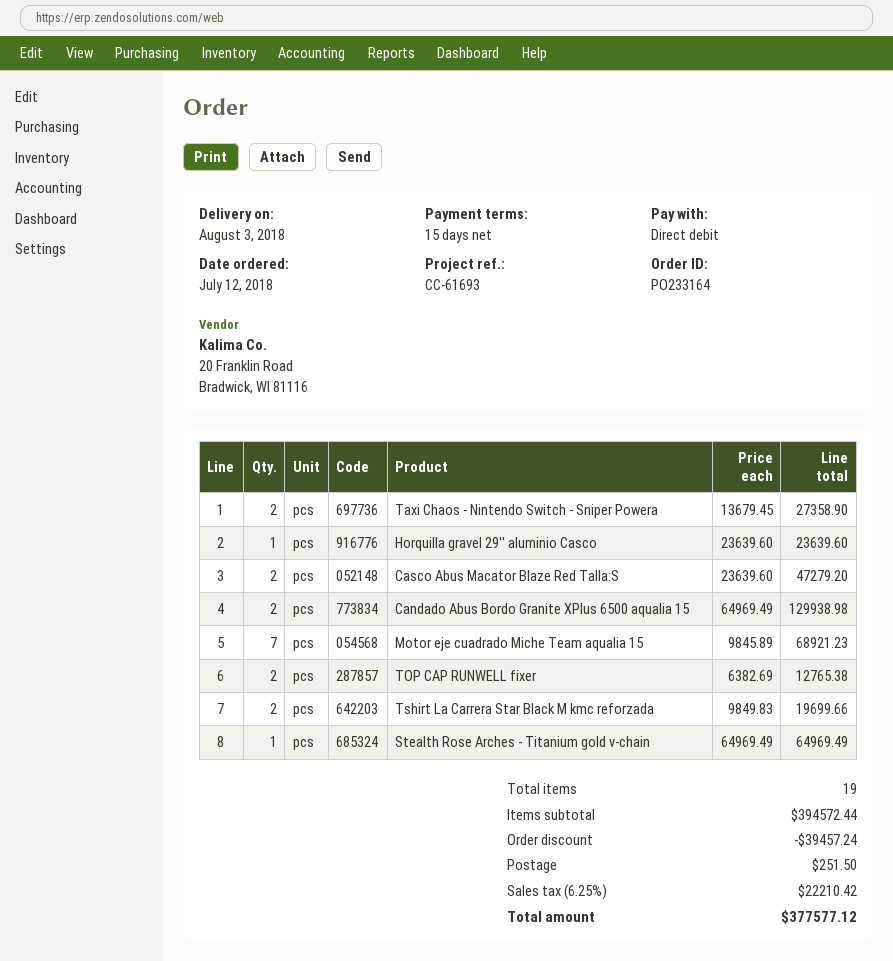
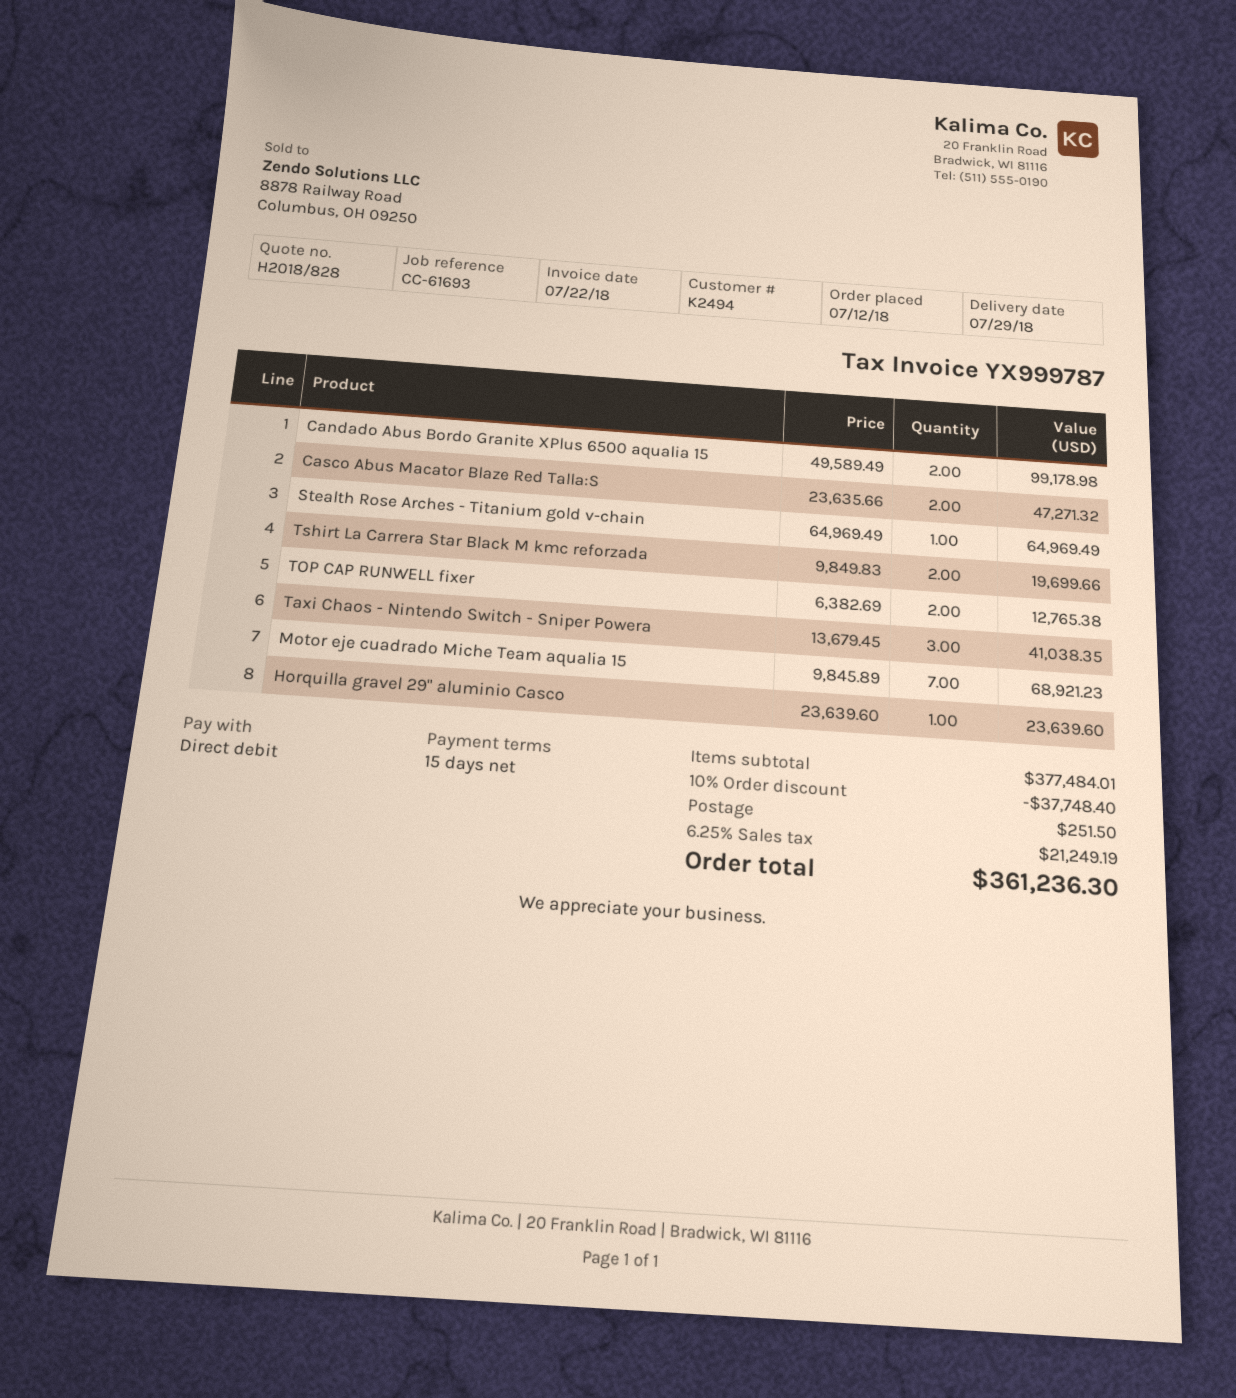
delivery date: 2018-08-03 -> 2018-07-29
Taxi Chaos - Nintendo Switch - Sniper Powera: 2 x 13679.45 = 27358.90 -> 3 x 13679.45 = 41038.35
Casco Abus Macator Blaze Red Talla:S: 2 x 23639.60 = 47279.20 -> 2 x 23635.66 = 47271.32
Candado Abus Bordo Granite XPlus 6500 aqualia 15: 2 x 64969.49 = 129938.98 -> 2 x 49589.49 = 99178.98
subtotal: 394572.44 -> 377484.01
discount: 39457.24 -> 37748.40
tax: 6.25% = 22210.42 -> 6.25% = 21249.19
total: 377577.12 -> 361236.30

